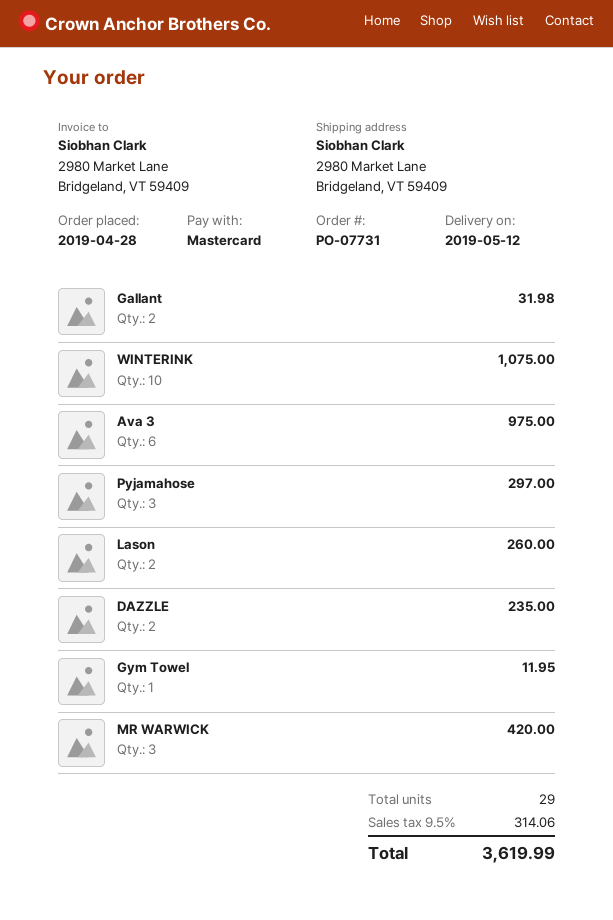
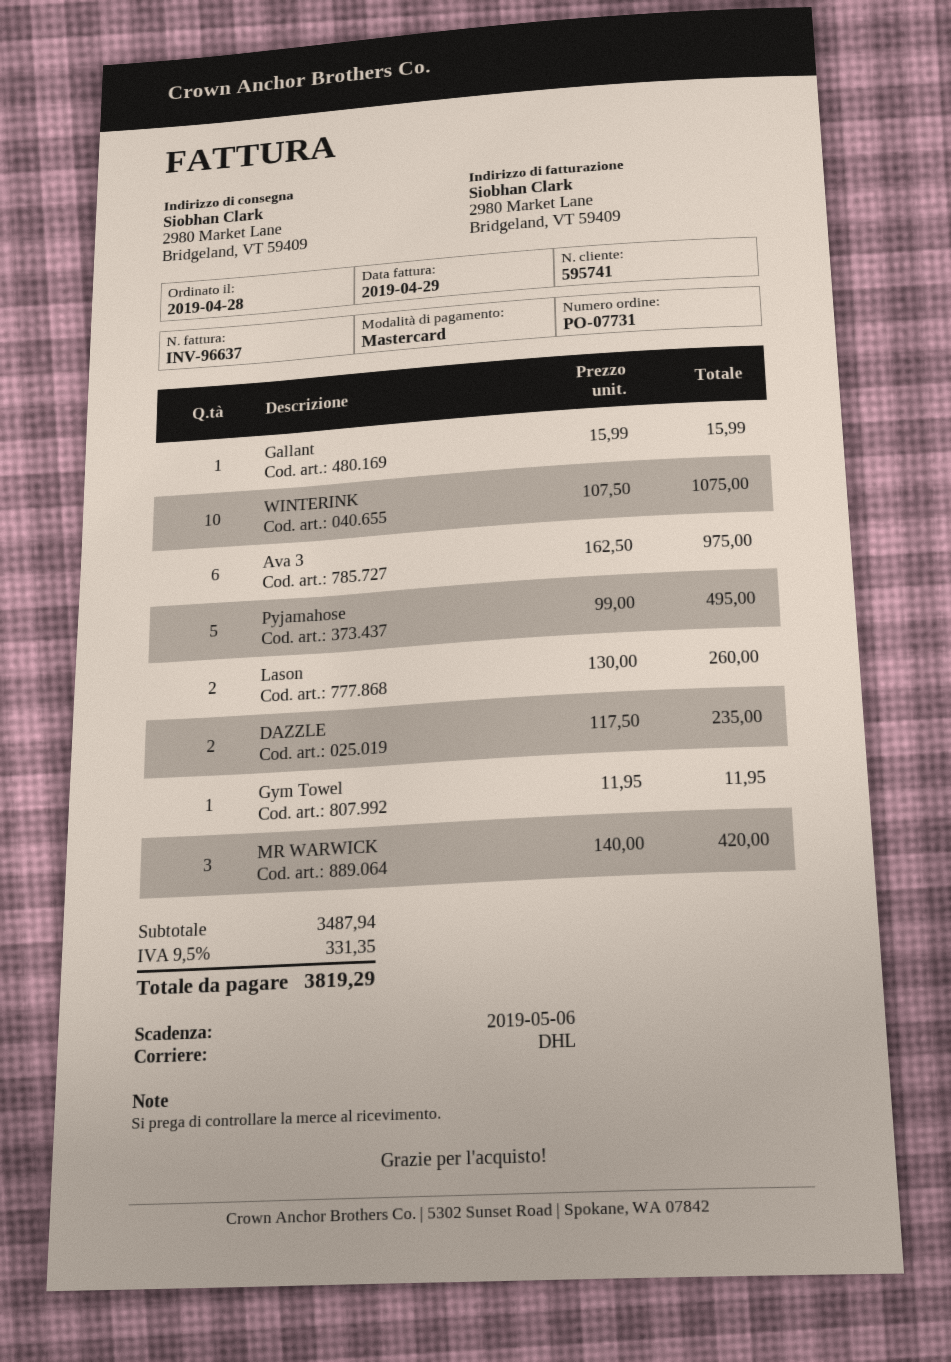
Gallant: 2 for 31.98 -> 1 for 15.99
Pyjamahose: 3 for 297.00 -> 5 for 495.00
tax: 9.5% = 314.06 -> 9.5% = 331.35
total: 3619.99 -> 3819.29

